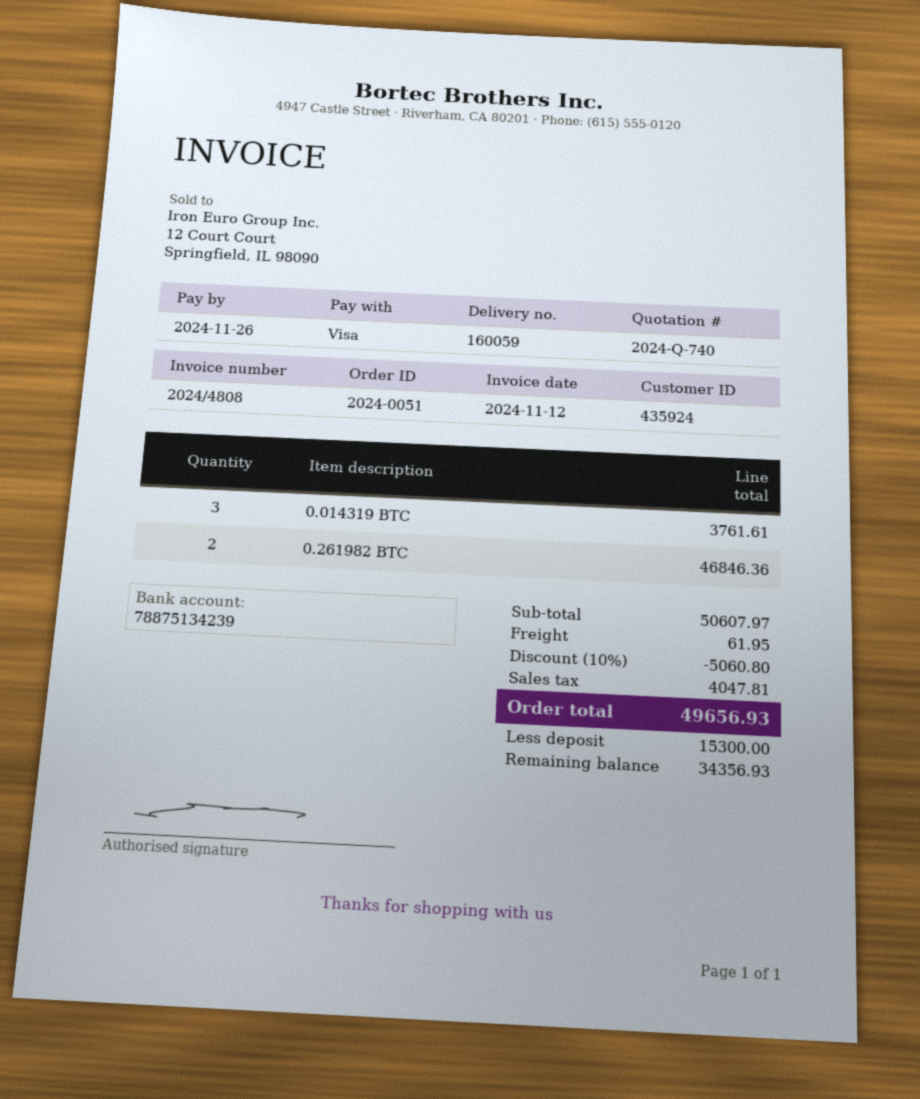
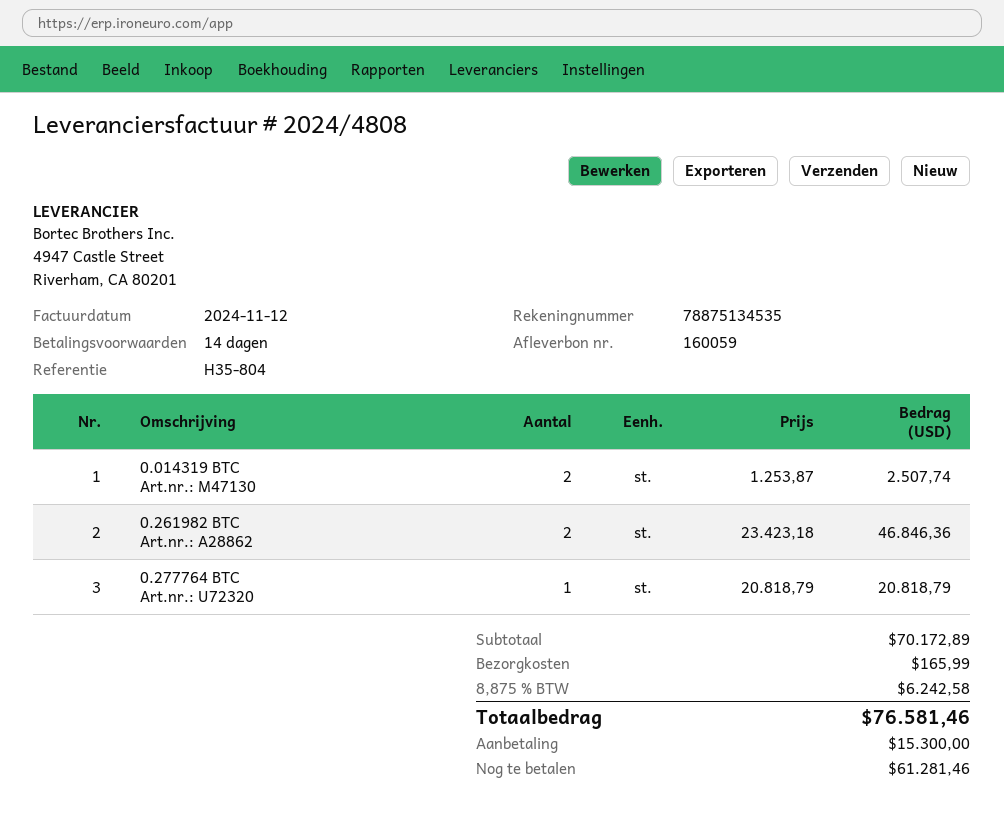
bank account: 78875134239 -> 78875134535
0.014319 BTC: 3 for 3761.61 -> 2 for 2507.74
0.277764 BTC: none -> 1 for 20818.79
subtotal: 50607.97 -> 70172.89
discount: 10% = 5060.80 -> none
shipping: 61.95 -> 165.99
tax: 4047.81 -> 6242.58
total: 49656.93 -> 76581.46
balance: 34356.93 -> 61281.46

